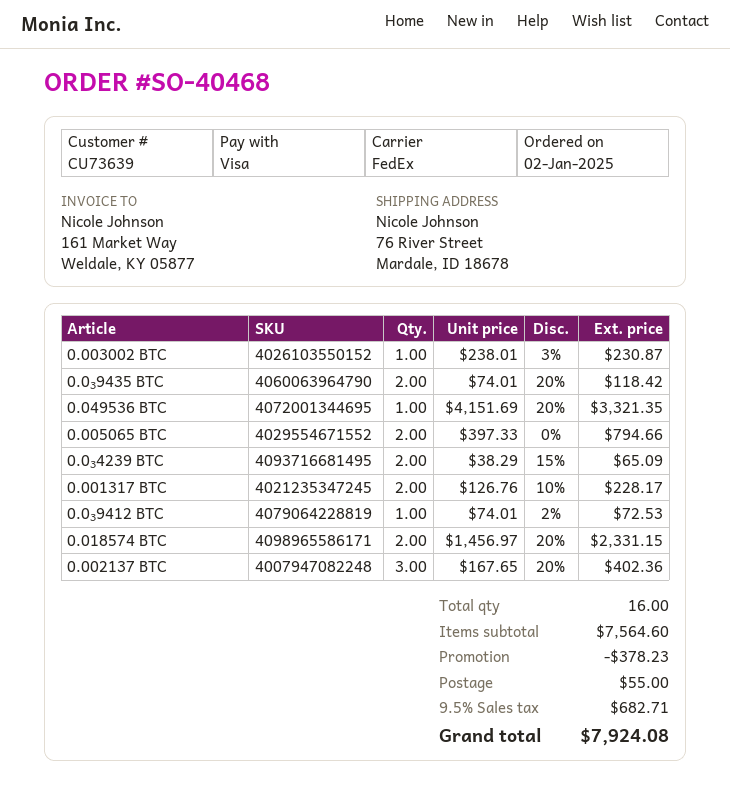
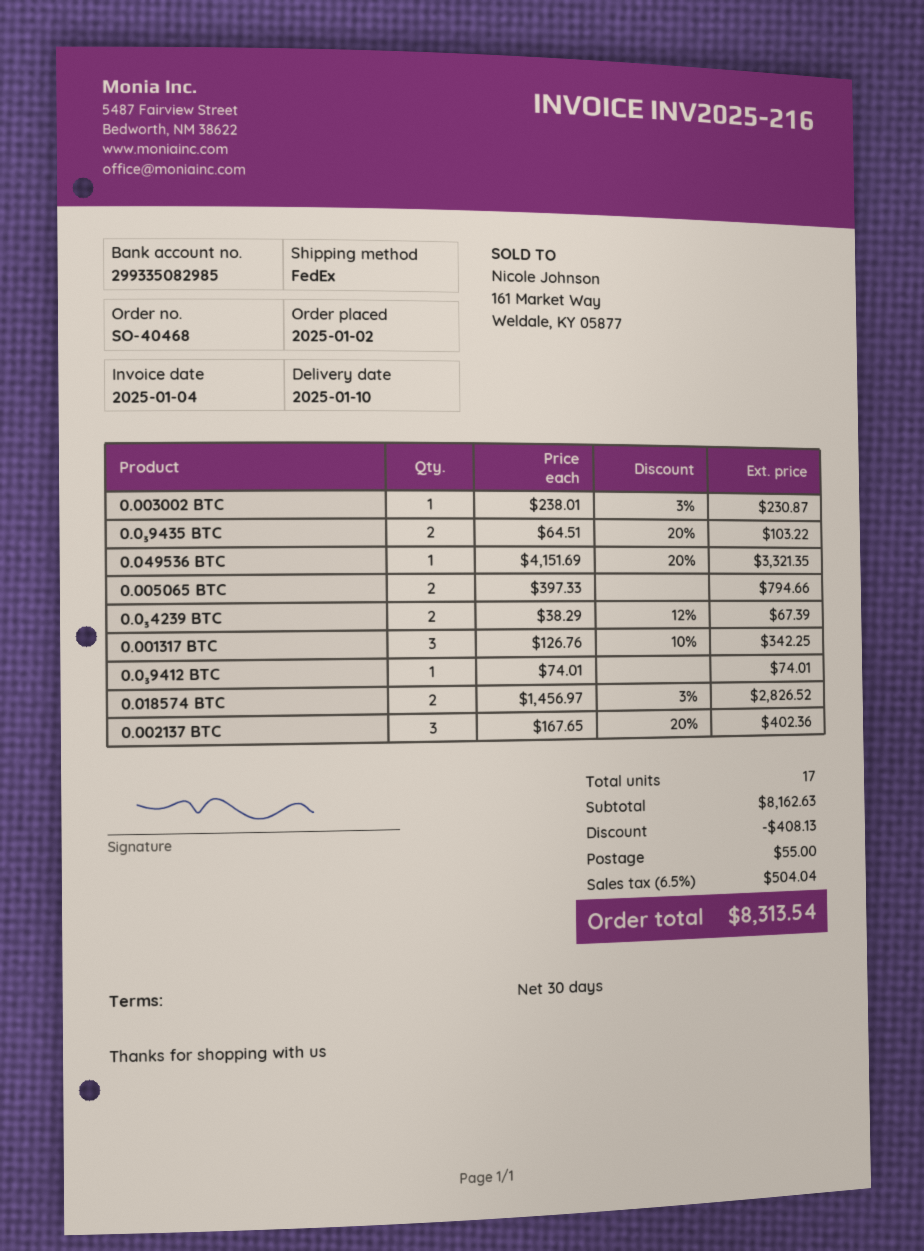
0.0₃9435 BTC: 2 x 74.01 - 20% = 118.42 -> 2 x 64.51 - 20% = 103.22
0.0₃4239 BTC: 2 x 38.29 - 15% = 65.09 -> 2 x 38.29 - 12% = 67.39
0.001317 BTC: 2 x 126.76 - 10% = 228.17 -> 3 x 126.76 - 10% = 342.25
0.0₃9412 BTC: 1 x 74.01 - 2% = 72.53 -> 1 x 74.01 = 74.01
0.018574 BTC: 2 x 1456.97 - 20% = 2331.15 -> 2 x 1456.97 - 3% = 2826.52
total quantity: 16 -> 17
subtotal: 7564.60 -> 8162.63
discount: 378.23 -> 408.13
tax: 9.5% = 682.71 -> 6.5% = 504.04
total: 7924.08 -> 8313.54

